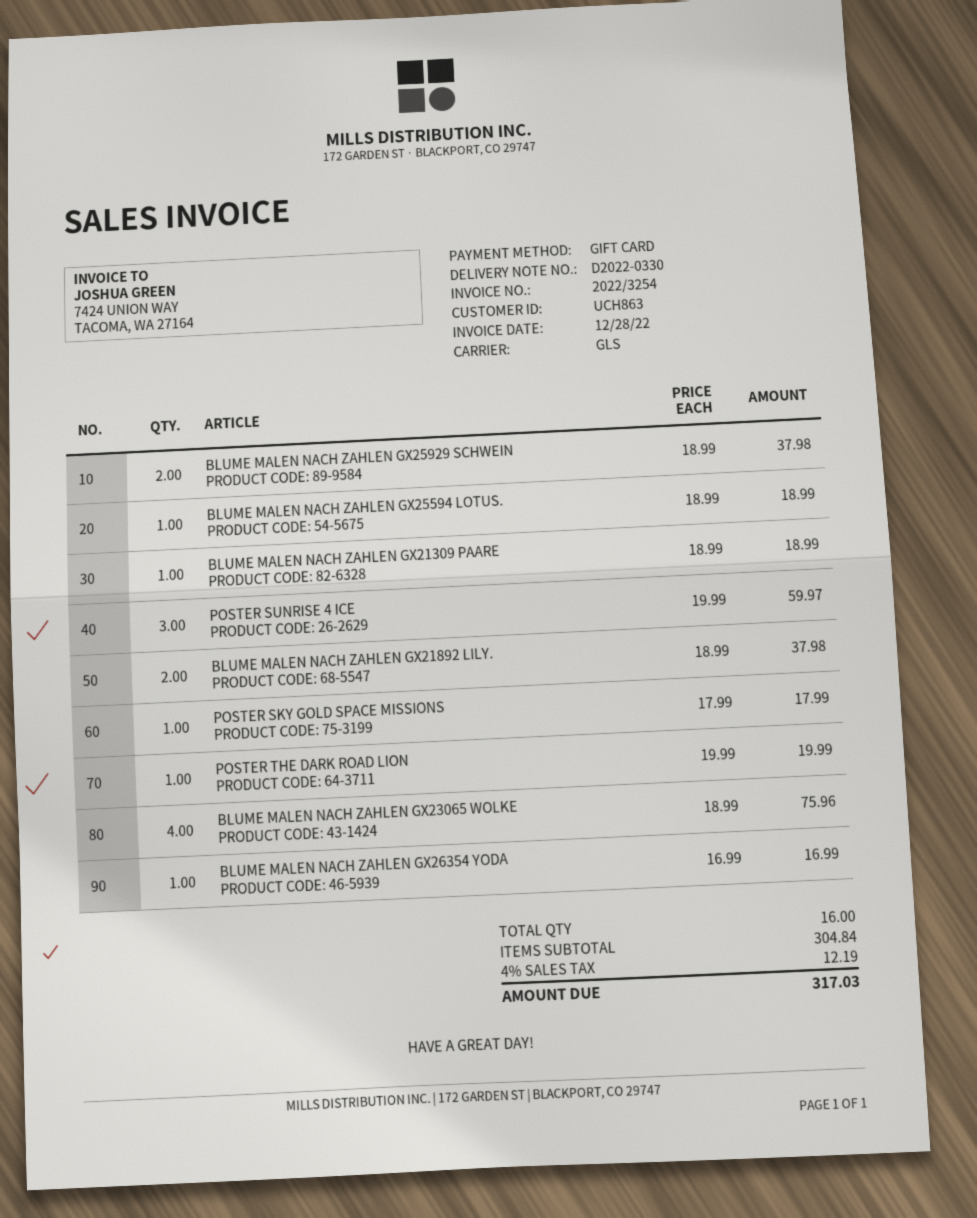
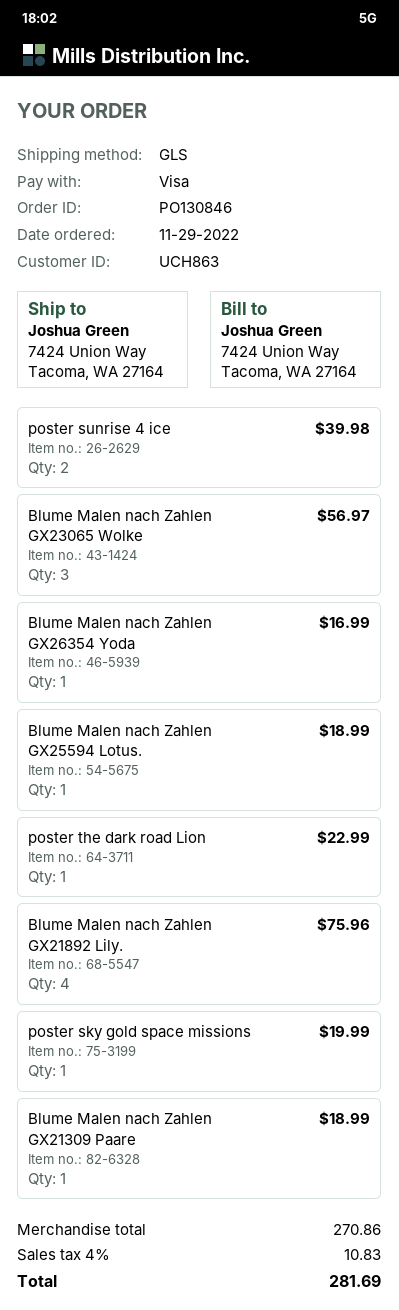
payment method: gift card -> Visa
BLUME MALEN NACH ZAHLEN GX25929 SCHWEIN: 2 for 37.98 -> none
POSTER SUNRISE 4 ICE: 3 for 59.97 -> 2 for 39.98
BLUME MALEN NACH ZAHLEN GX21892 LILY.: 2 for 37.98 -> 4 for 75.96
POSTER SKY GOLD SPACE MISSIONS: 1 for 17.99 -> 1 for 19.99
POSTER THE DARK ROAD LION: 1 for 19.99 -> 1 for 22.99
BLUME MALEN NACH ZAHLEN GX23065 WOLKE: 4 for 75.96 -> 3 for 56.97
subtotal: 304.84 -> 270.86
tax: 4% = 12.19 -> 4% = 10.83
total: 317.03 -> 281.69

